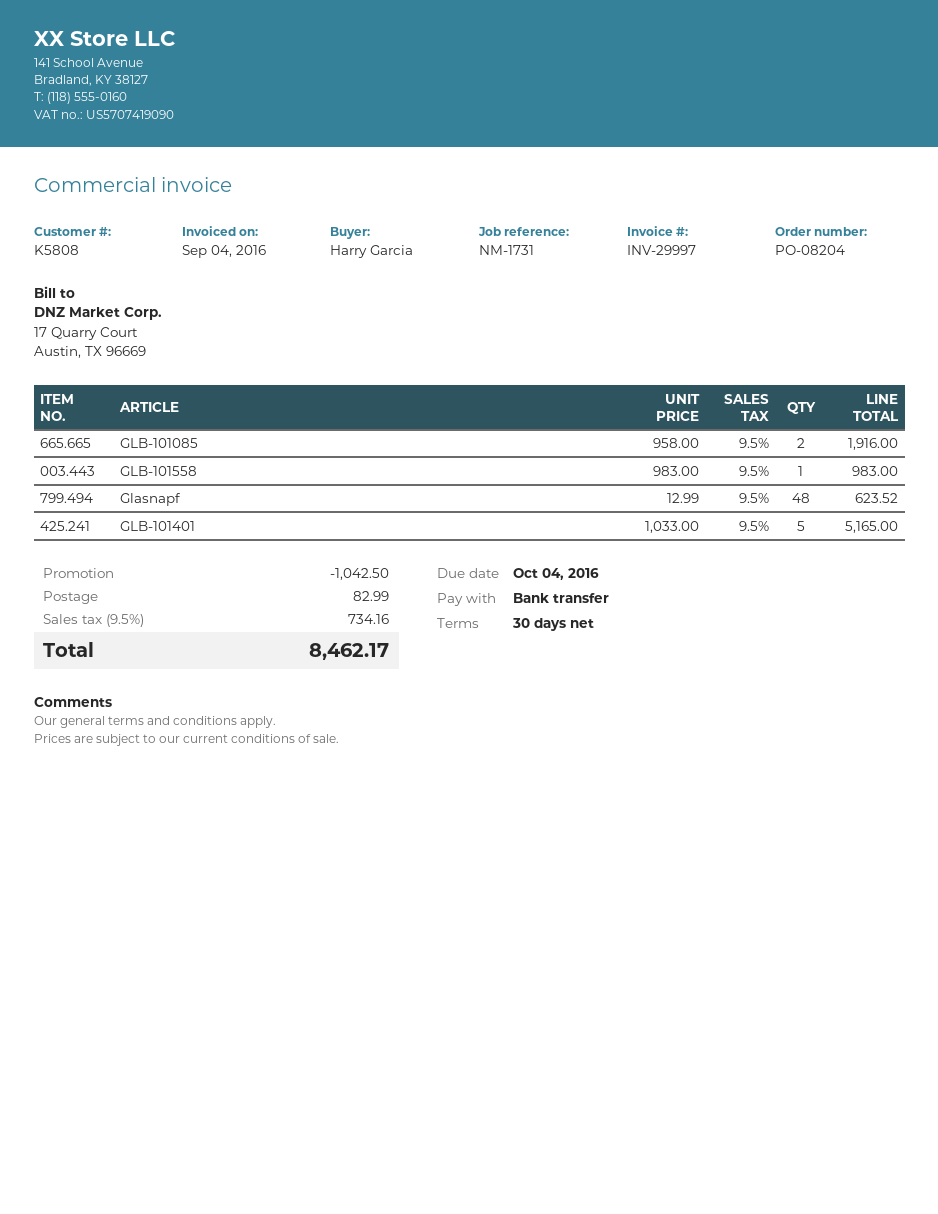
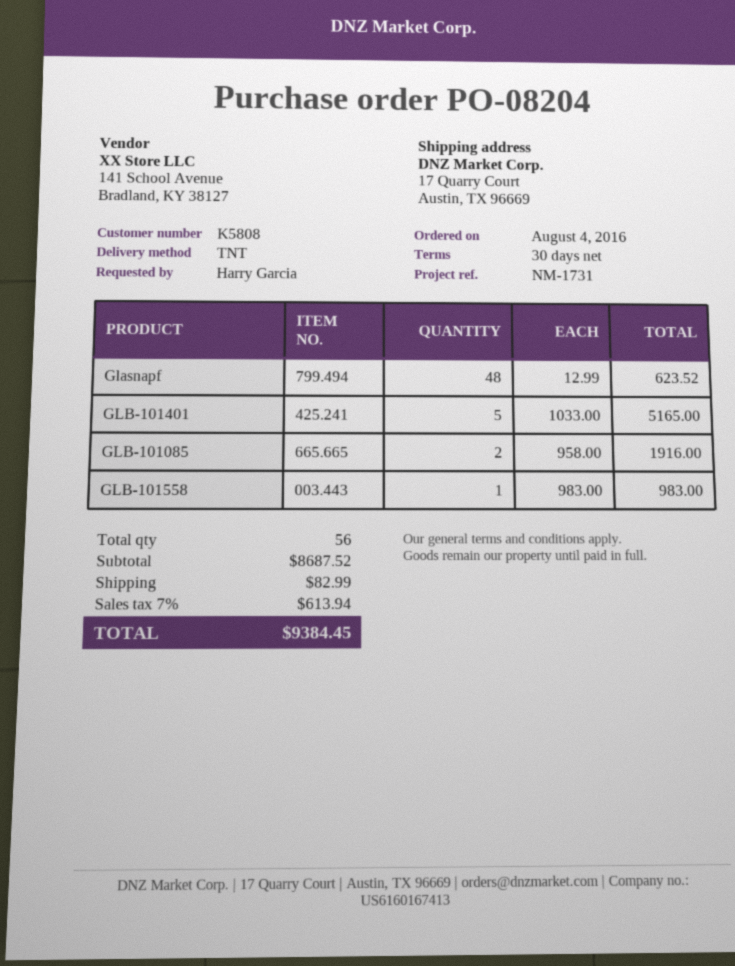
discount: 1042.50 -> none
tax: 9.5% = 734.16 -> 7% = 613.94
total: 8462.17 -> 9384.45

